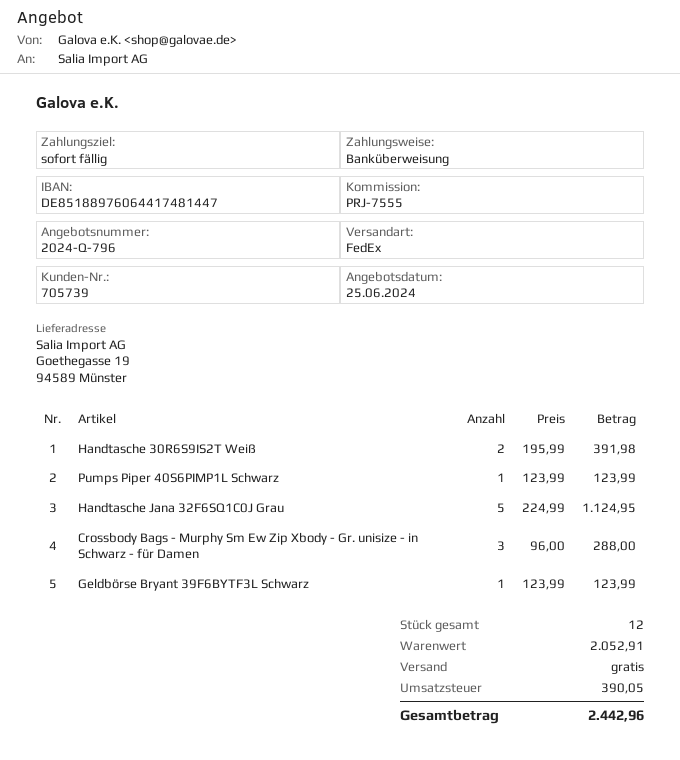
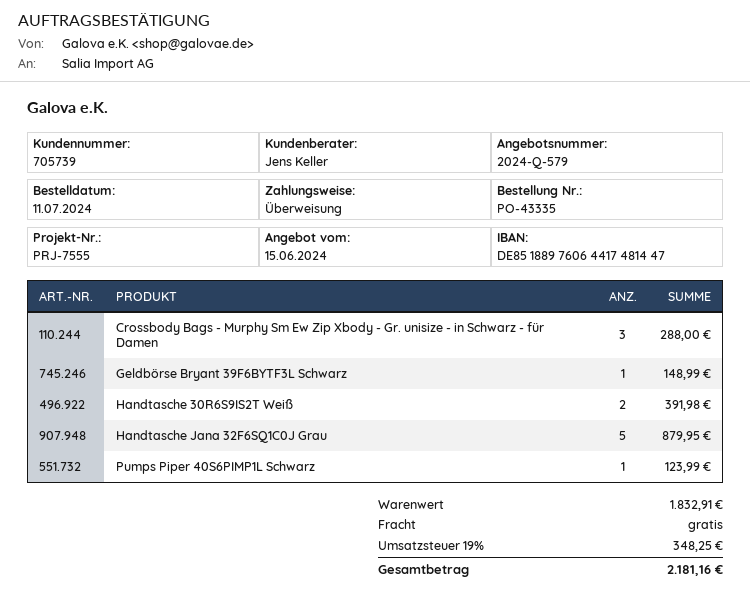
quote number: 2024-Q-796 -> 2024-Q-579
quote date: 2024-06-25 -> 2024-06-15
Handtasche Jana 32F6SQ1C0J Grau: 5 for 1124.95 -> 5 for 879.95
Geldbörse Bryant 39F6BYTF3L Schwarz: 1 for 123.99 -> 1 for 148.99
subtotal: 2052.91 -> 1832.91
tax: 390.05 -> 348.25
total: 2442.96 -> 2181.16

